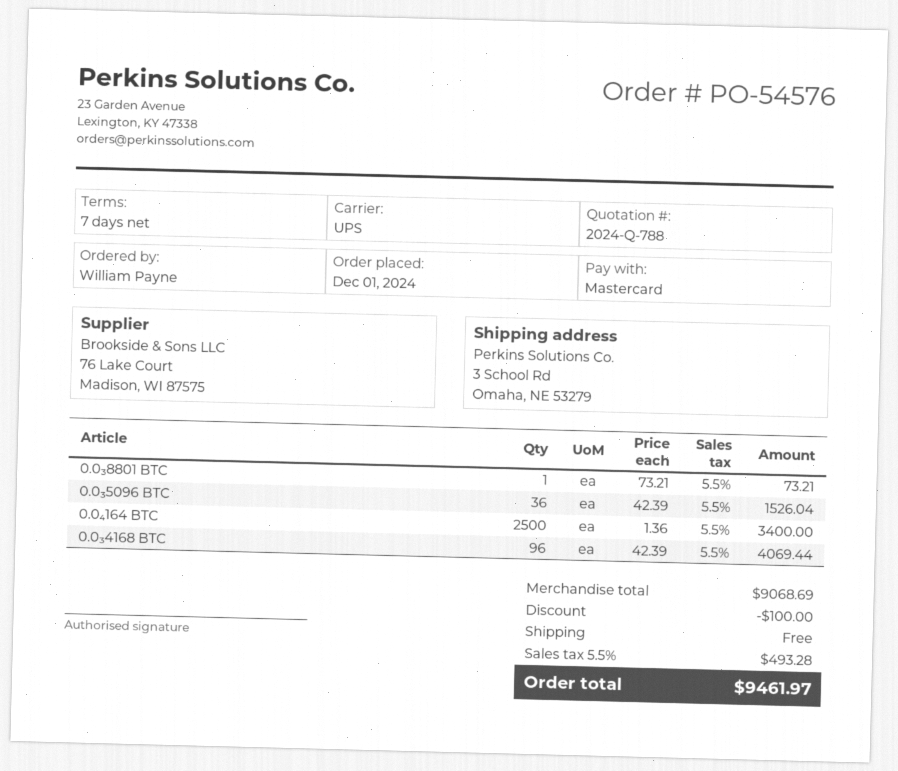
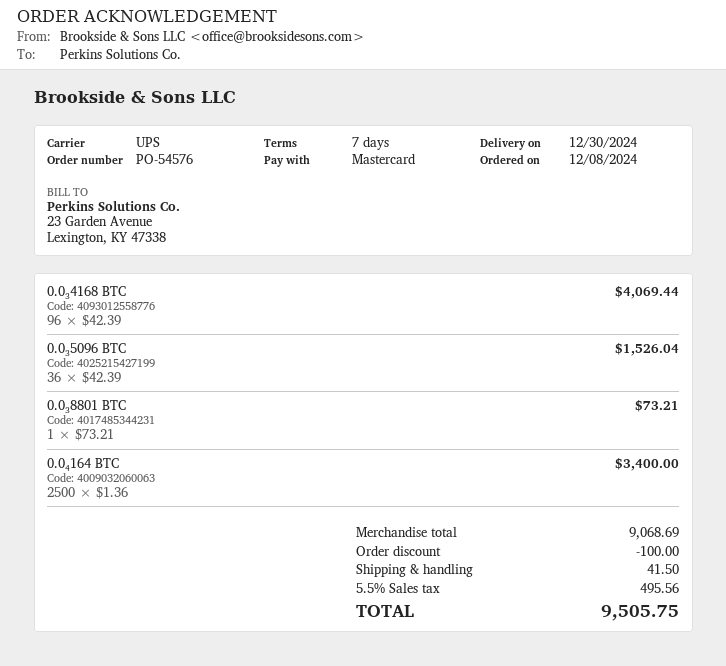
order date: 2024-12-01 -> 2024-12-08
shipping: 0.00 -> 41.50
tax: 5.5% = 493.28 -> 5.5% = 495.56
total: 9461.97 -> 9505.75

